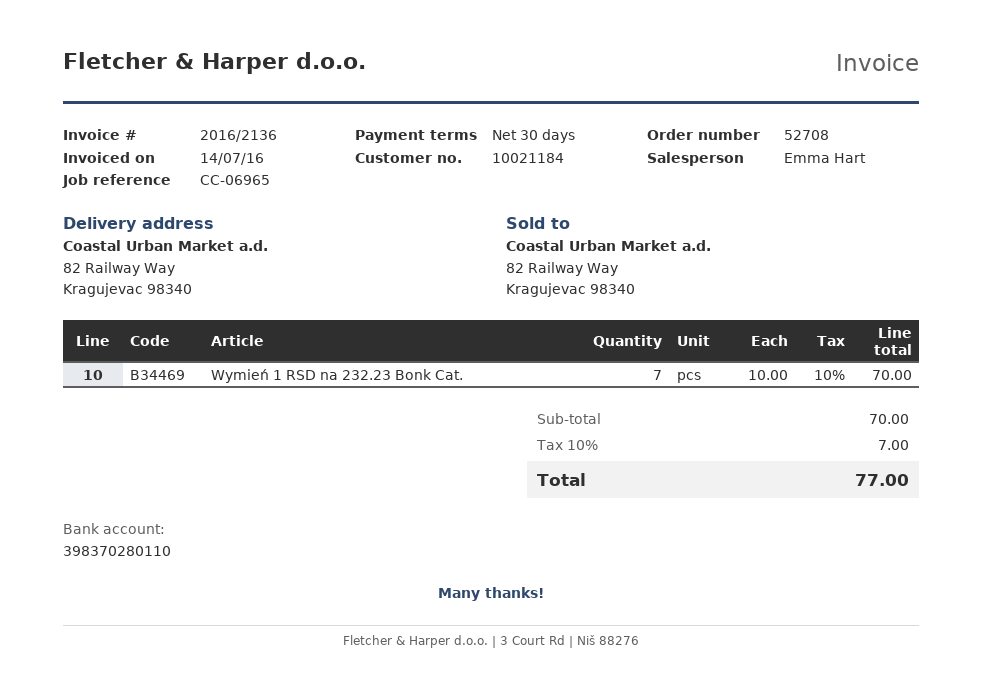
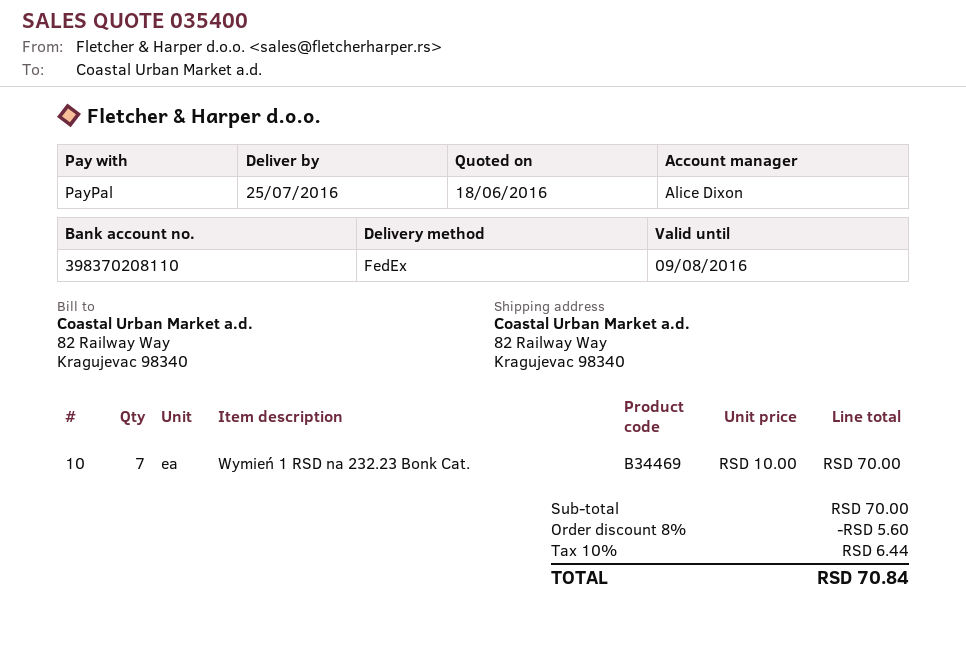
sales rep: Emma Hart -> Alice Dixon
bank account: 398370280110 -> 398370208110
discount: none -> 8% = 5.60
tax: 10% = 7.00 -> 10% = 6.44
total: 77.00 -> 70.84

